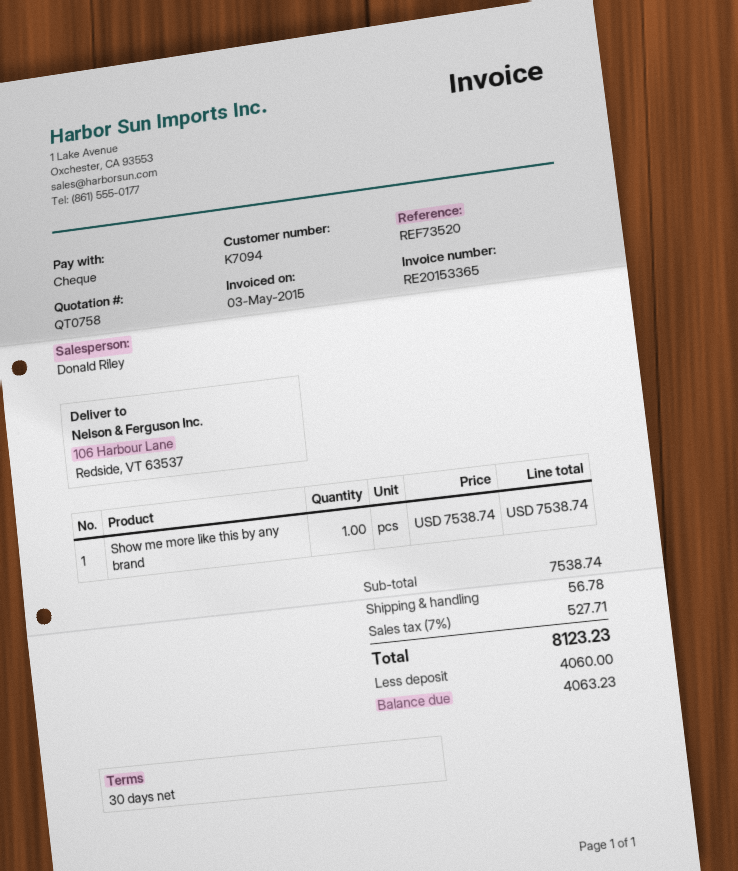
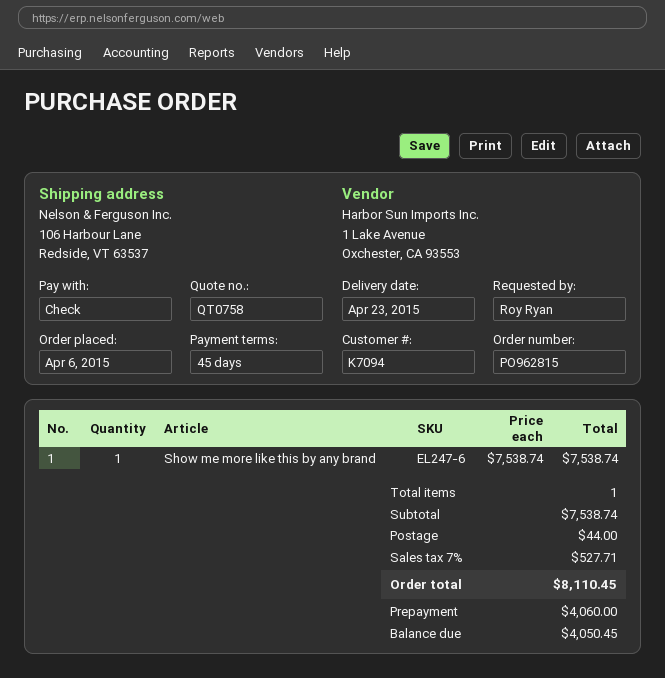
payment terms: 30 days -> 45 days
shipping: 56.78 -> 44.00
total: 8123.23 -> 8110.45
balance: 4063.23 -> 4050.45

